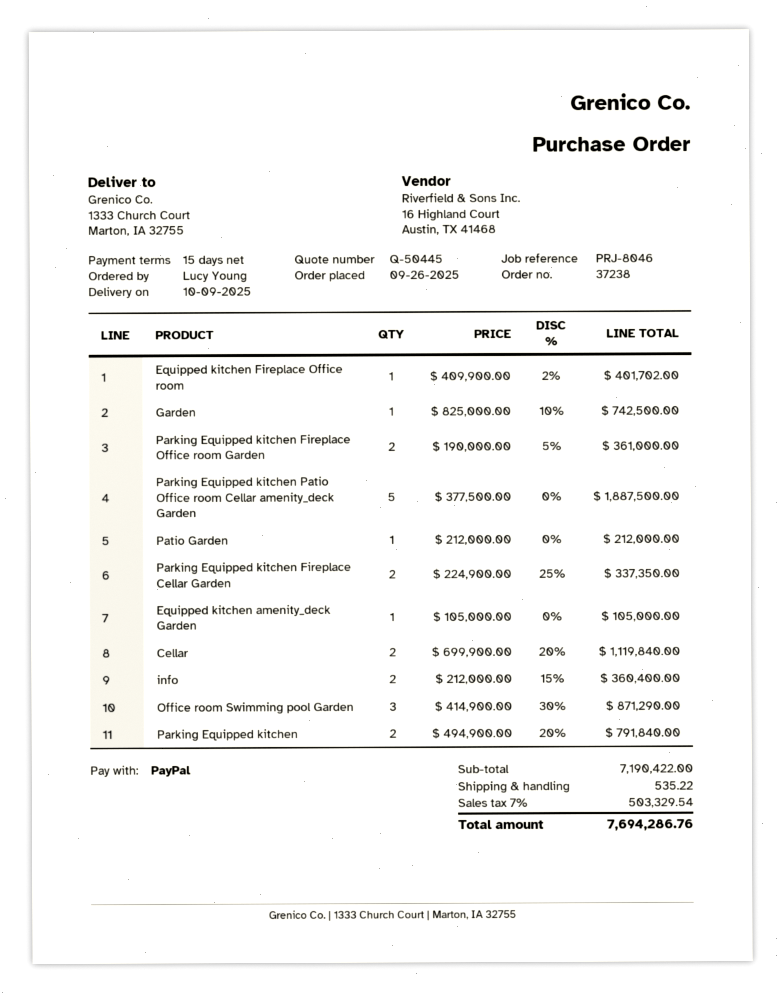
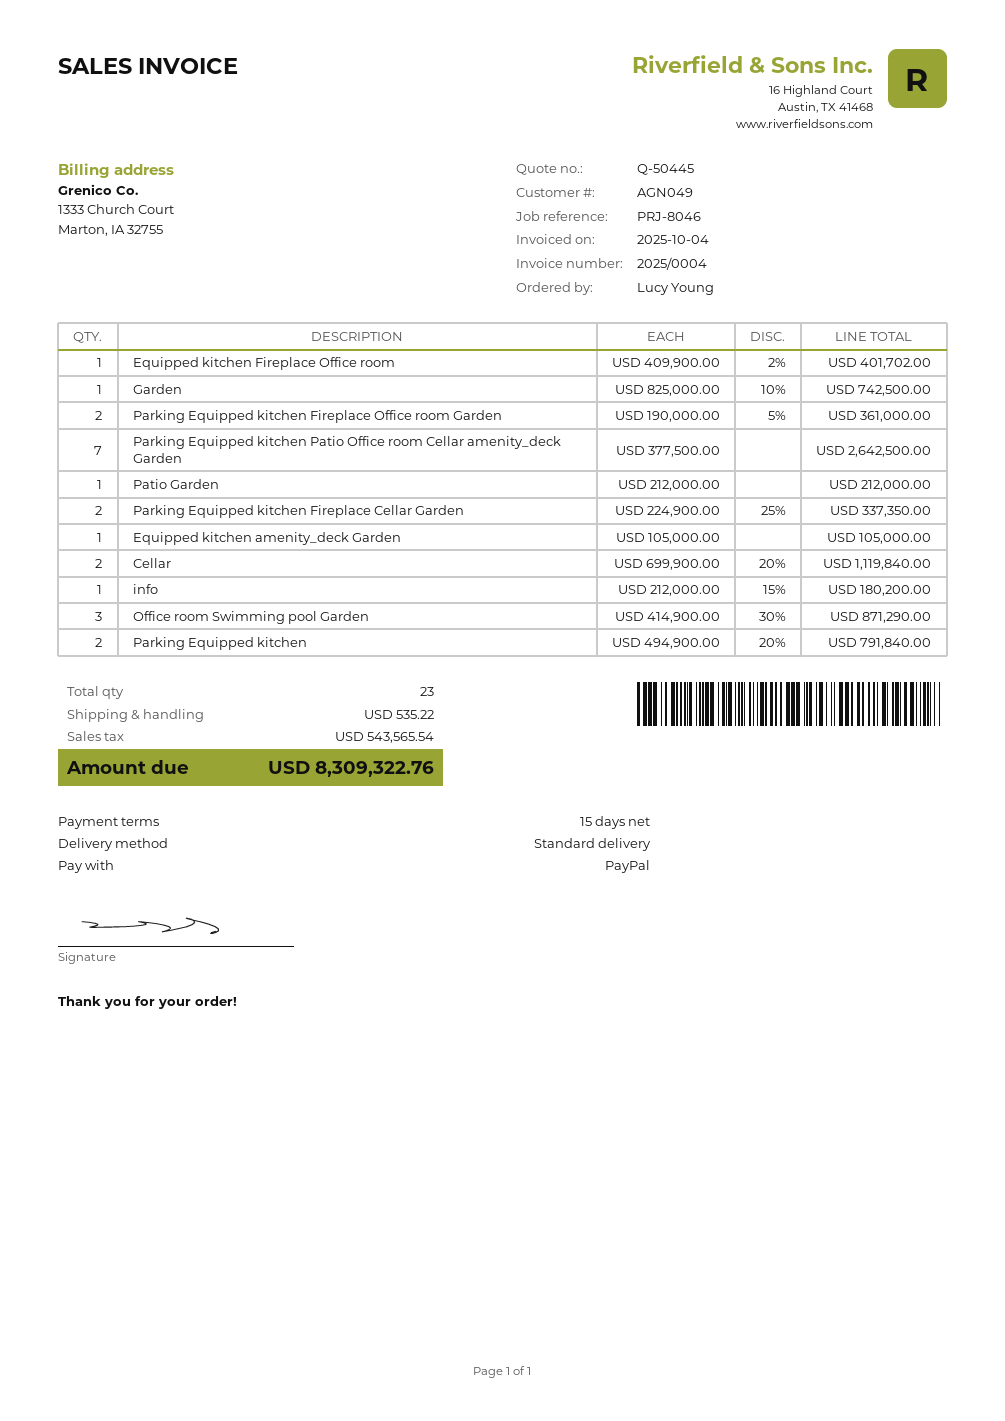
Parking Equipped kitchen Patio Office room Cellar amenity_deck Garden: 5 x 377500.00 = 1887500.00 -> 7 x 377500.00 = 2642500.00
info: 2 x 212000.00 - 15% = 360400.00 -> 1 x 212000.00 - 15% = 180200.00
tax: 503329.54 -> 543565.54
total: 7694286.76 -> 8309322.76

